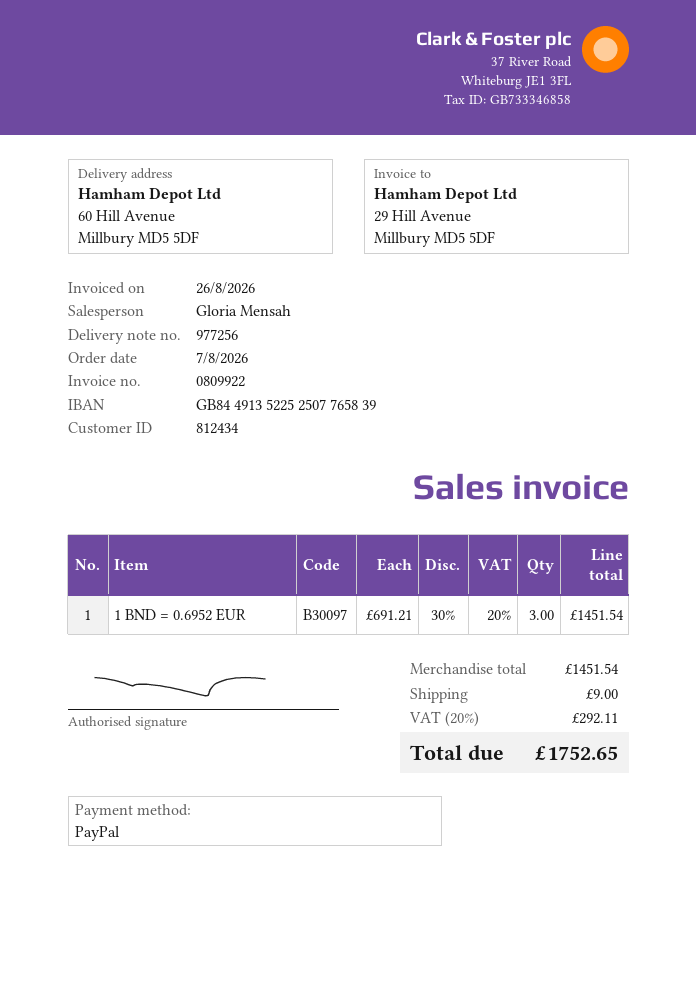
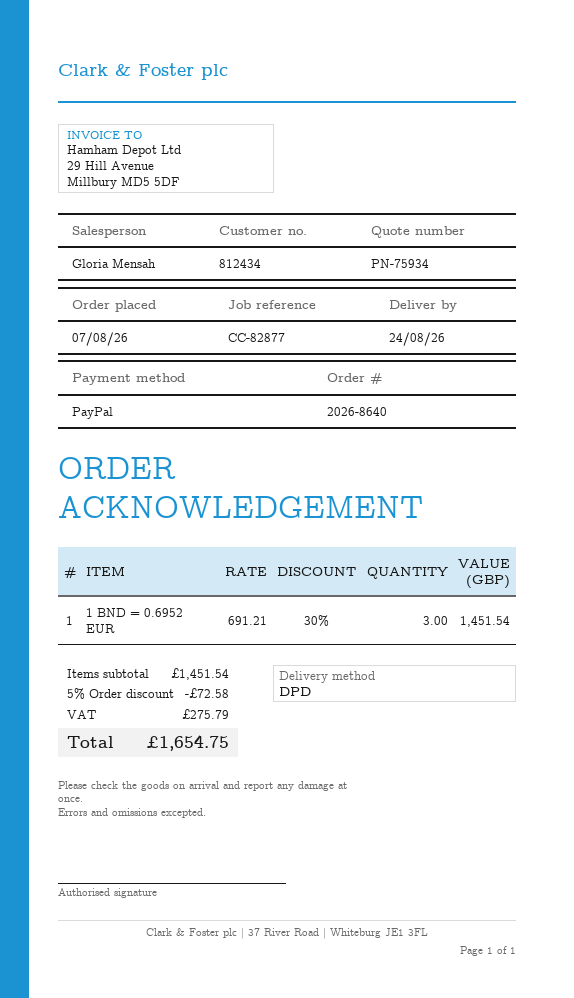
discount: none -> 5% = 72.58
shipping: 9.00 -> none
tax: 292.11 -> 275.79
total: 1752.65 -> 1654.75

